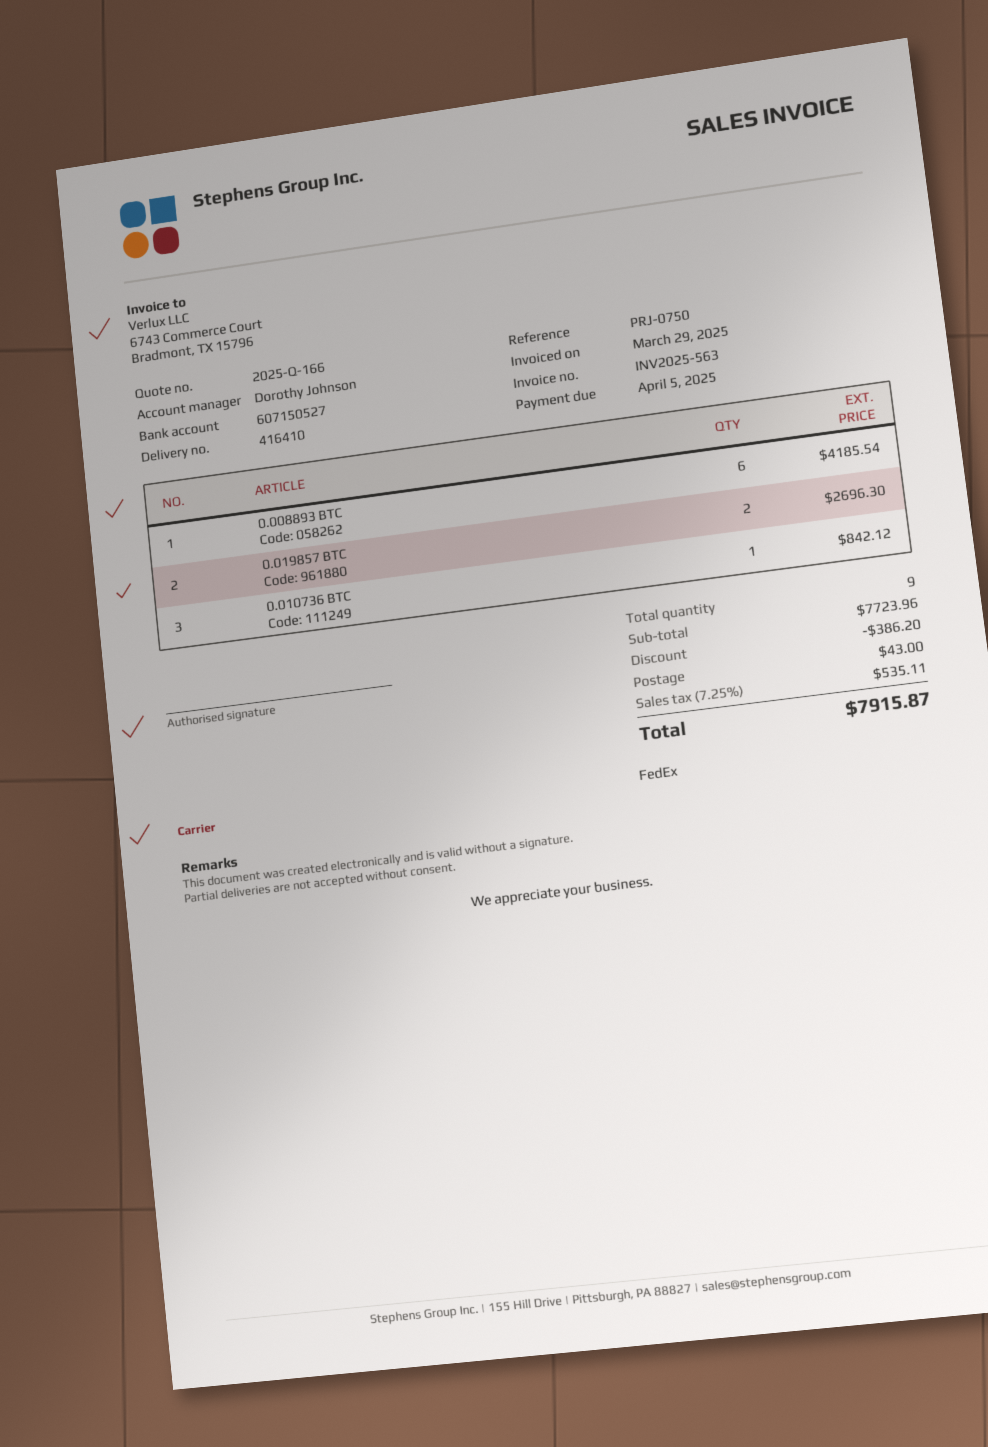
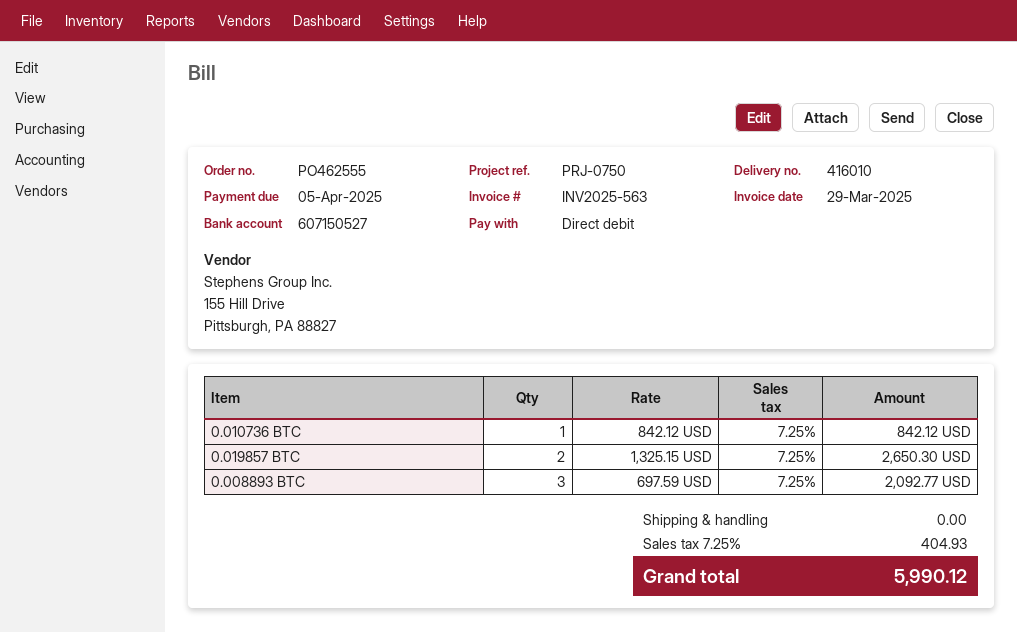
delivery note number: 416410 -> 416010
0.008893 BTC: 6 for 4185.54 -> 3 for 2092.77
0.019857 BTC: 2 for 2696.30 -> 2 for 2650.30
discount: 386.20 -> none
shipping: 43.00 -> 0.00
tax: 7.25% = 535.11 -> 7.25% = 404.93
total: 7915.87 -> 5990.12

